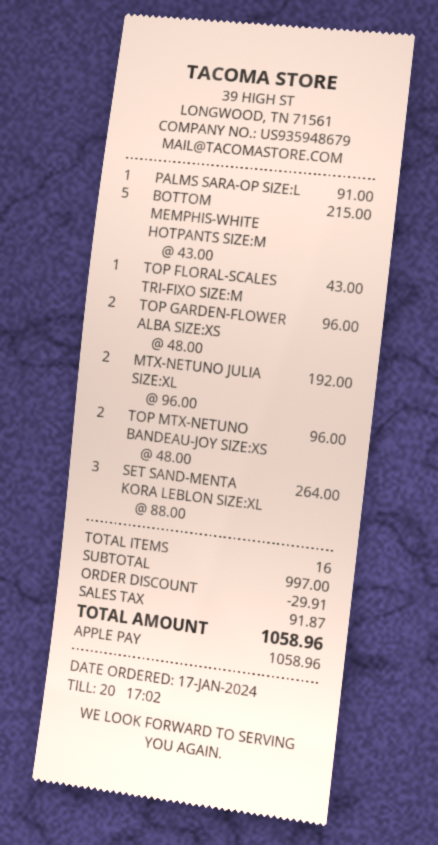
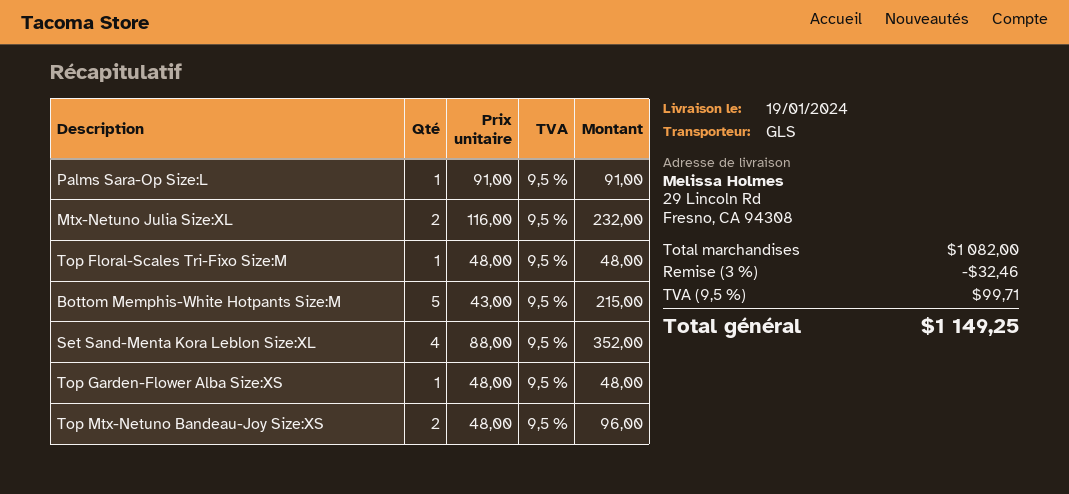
TOP FLORAL-SCALES TRI-FIXO SIZE:M: 1 x 43.00 = 43.00 -> 1 x 48.00 = 48.00
TOP GARDEN-FLOWER ALBA SIZE:XS: 2 x 48.00 = 96.00 -> 1 x 48.00 = 48.00
MTX-NETUNO JULIA SIZE:XL: 2 x 96.00 = 192.00 -> 2 x 116.00 = 232.00
SET SAND-MENTA KORA LEBLON SIZE:XL: 3 x 88.00 = 264.00 -> 4 x 88.00 = 352.00
subtotal: 997.00 -> 1082.00
discount: 29.91 -> 32.46
tax: 91.87 -> 99.71
total: 1058.96 -> 1149.25

